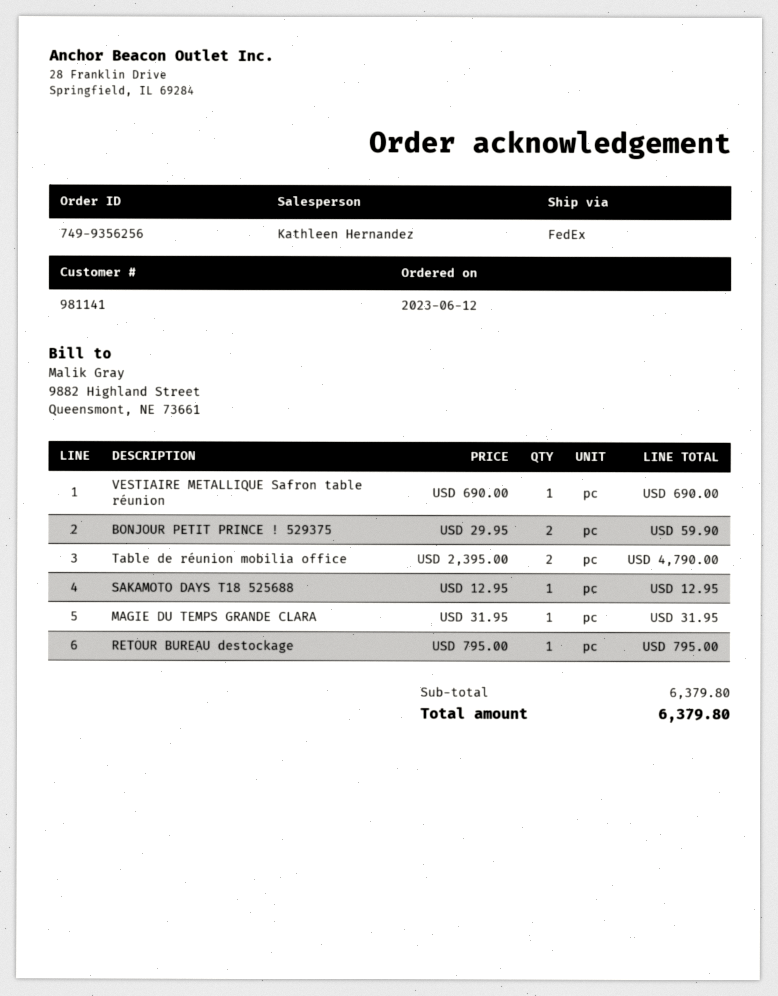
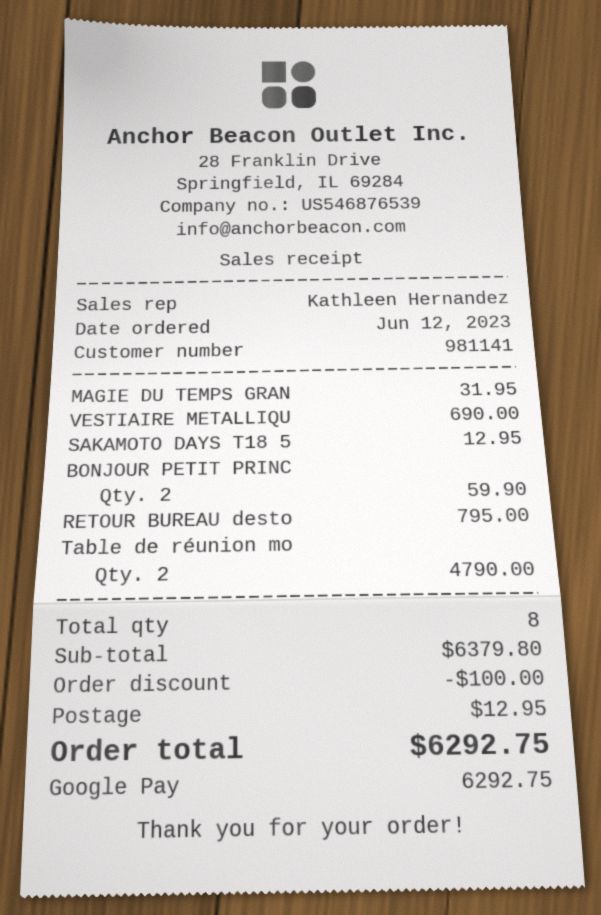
discount: none -> 100.00
shipping: none -> 12.95
total: 6379.80 -> 6292.75

